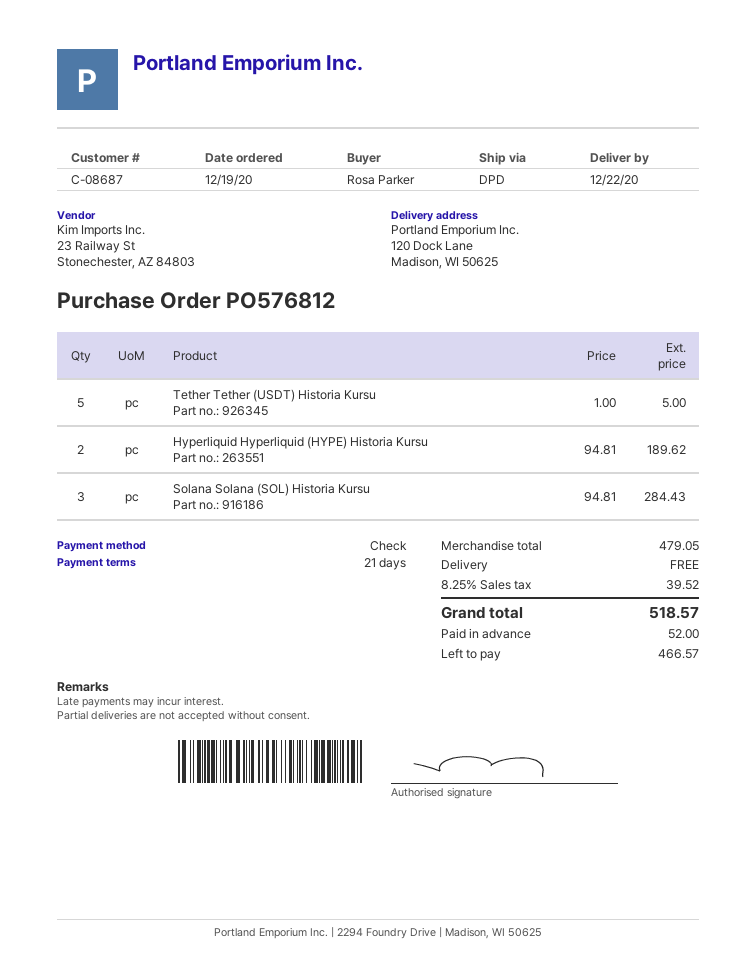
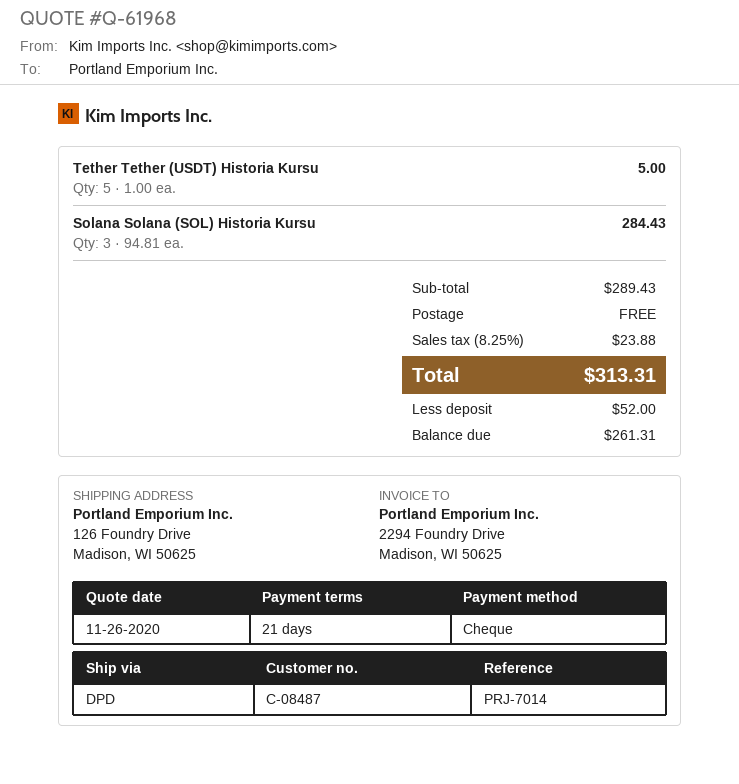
customer number: C-08687 -> C-08487
ship to: 120 Dock Lane, Madison, WI 50625 -> 126 Foundry Drive, Madison, WI 50625
Hyperliquid Hyperliquid (HYPE) Historia Kursu: 2 x 94.81 = 189.62 -> none
subtotal: 479.05 -> 289.43
tax: 8.25% = 39.52 -> 8.25% = 23.88
total: 518.57 -> 313.31
balance: 466.57 -> 261.31

